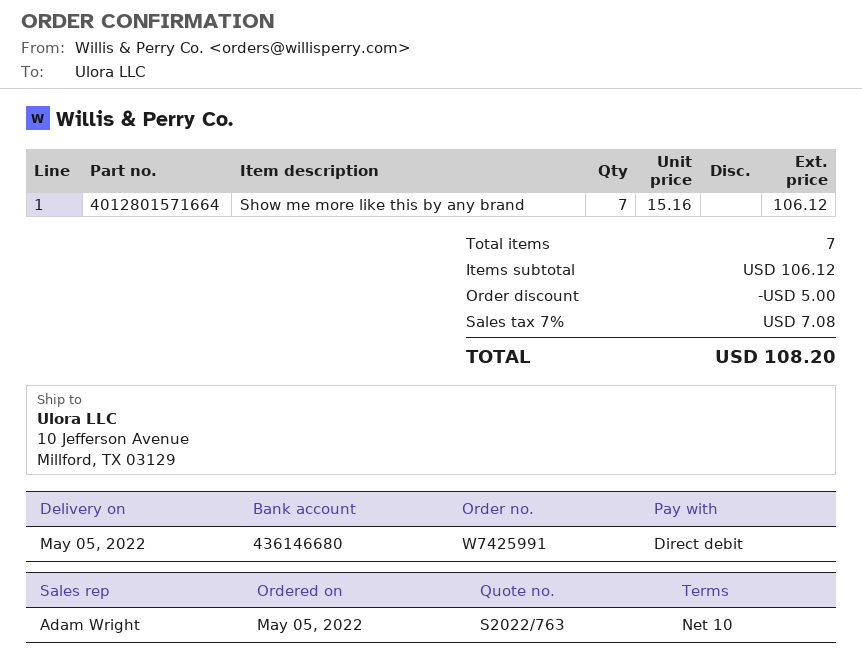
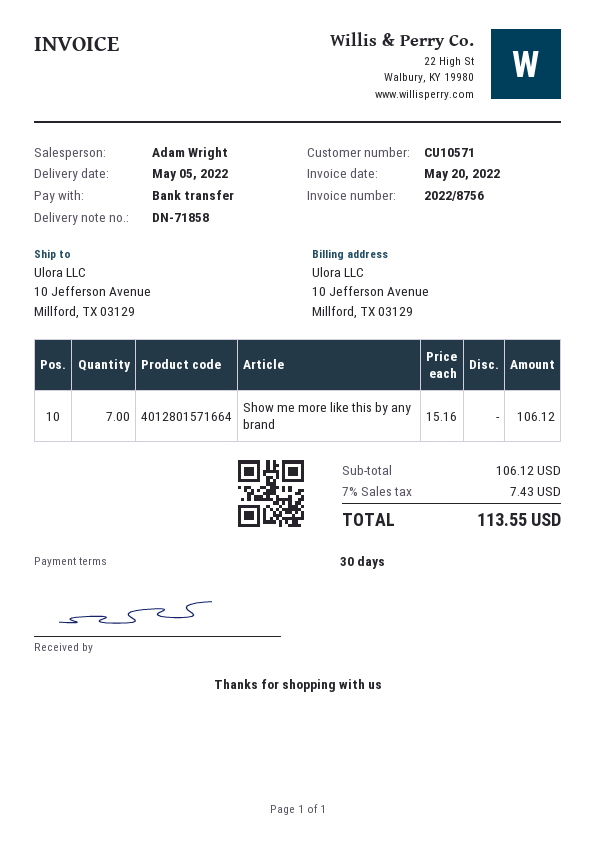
payment terms: 10 days -> 30 days
payment method: direct debit -> bank transfer
discount: 5.00 -> none
tax: 7% = 7.08 -> 7% = 7.43
total: 108.20 -> 113.55

